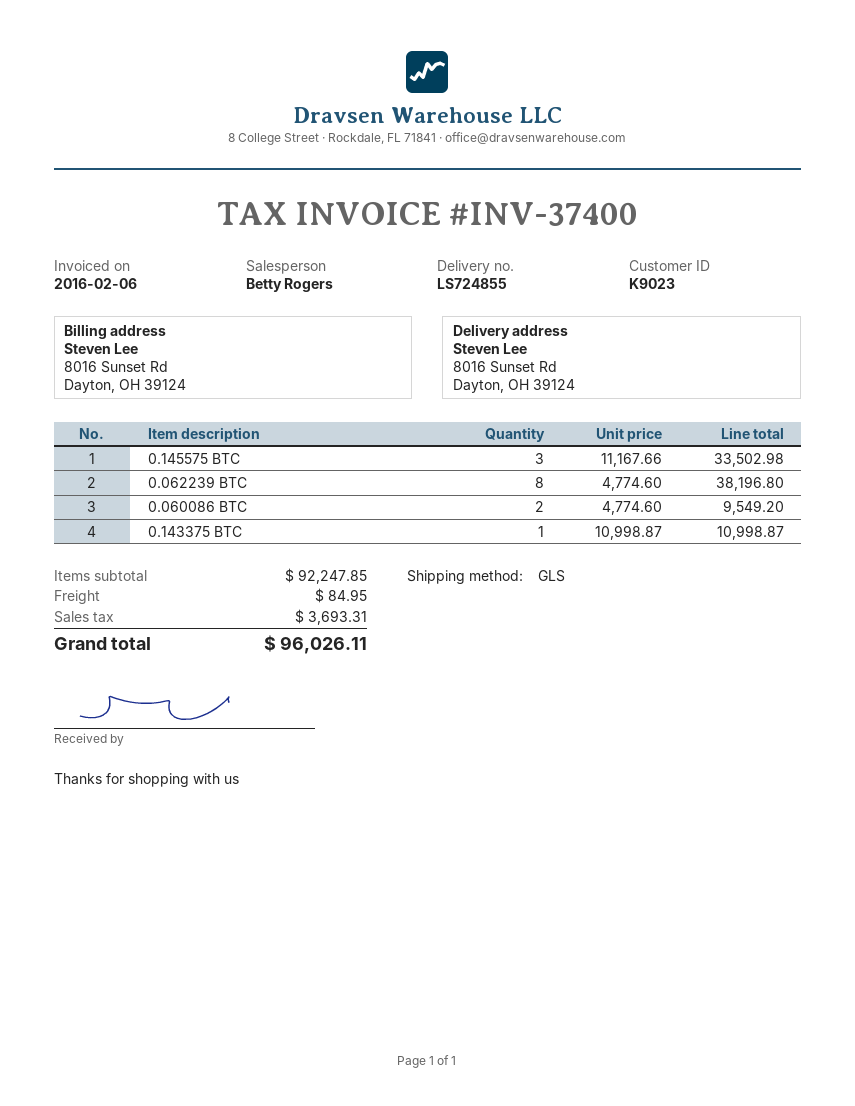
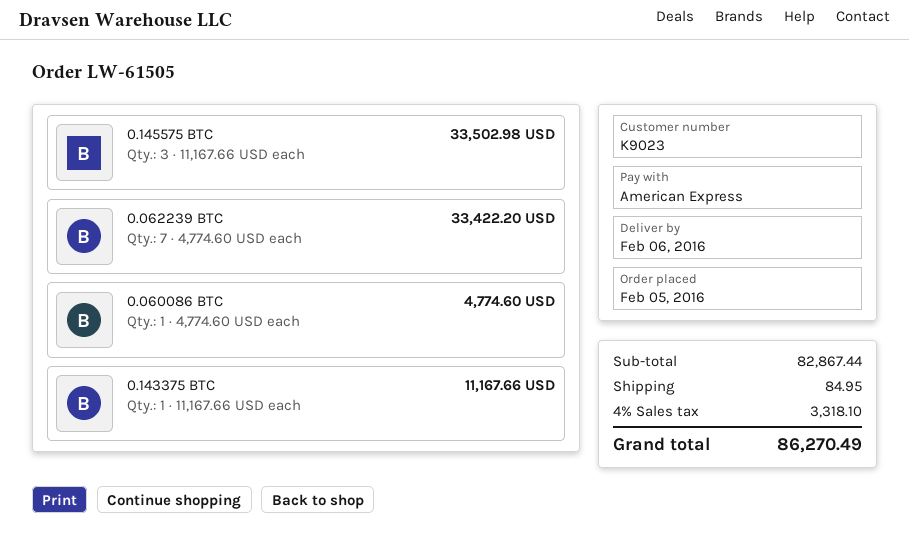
0.062239 BTC: 8 x 4774.60 = 38196.80 -> 7 x 4774.60 = 33422.20
0.060086 BTC: 2 x 4774.60 = 9549.20 -> 1 x 4774.60 = 4774.60
0.143375 BTC: 1 x 10998.87 = 10998.87 -> 1 x 11167.66 = 11167.66
subtotal: 92247.85 -> 82867.44
tax: 3693.31 -> 3318.10
total: 96026.11 -> 86270.49

